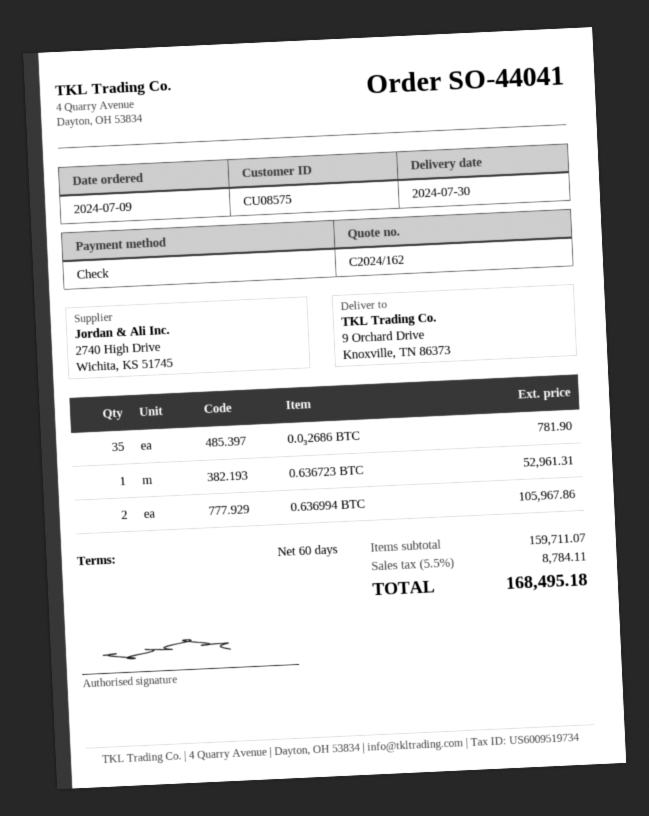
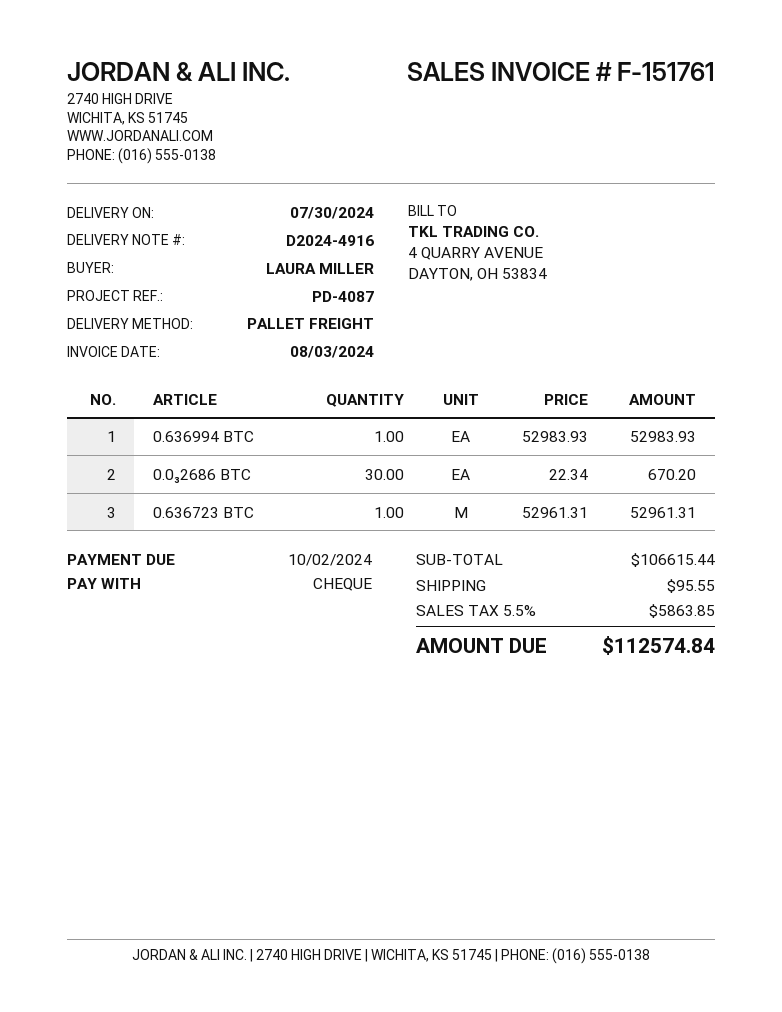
0.0₃2686 BTC: 35 for 781.90 -> 30 for 670.20
0.636994 BTC: 2 for 105967.86 -> 1 for 52983.93
subtotal: 159711.07 -> 106615.44
shipping: none -> 95.55
tax: 5.5% = 8784.11 -> 5.5% = 5863.85
total: 168495.18 -> 112574.84

